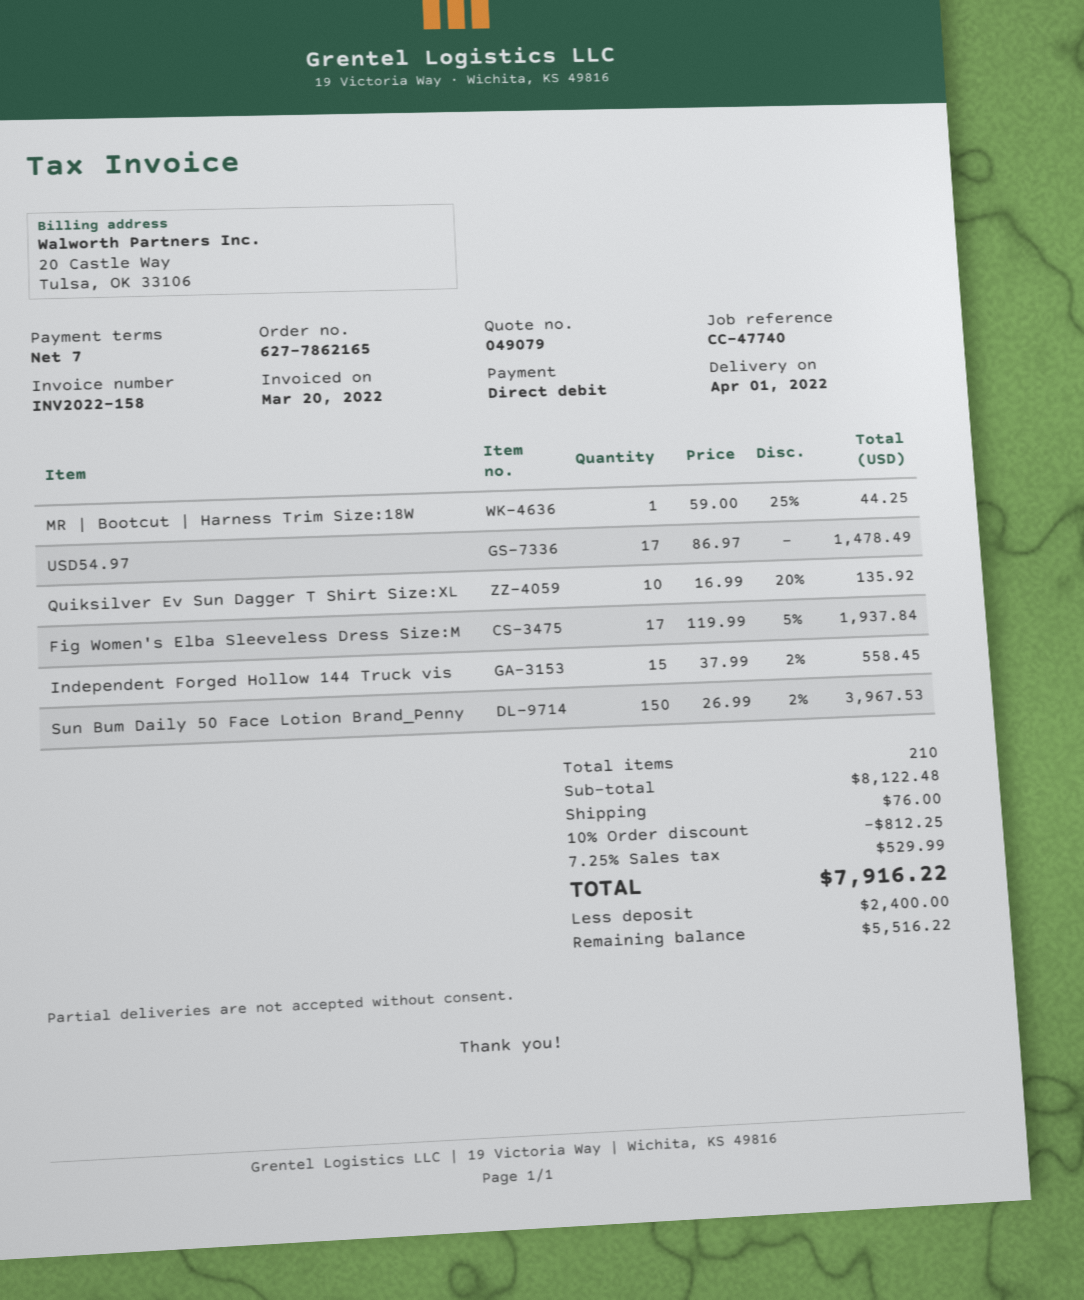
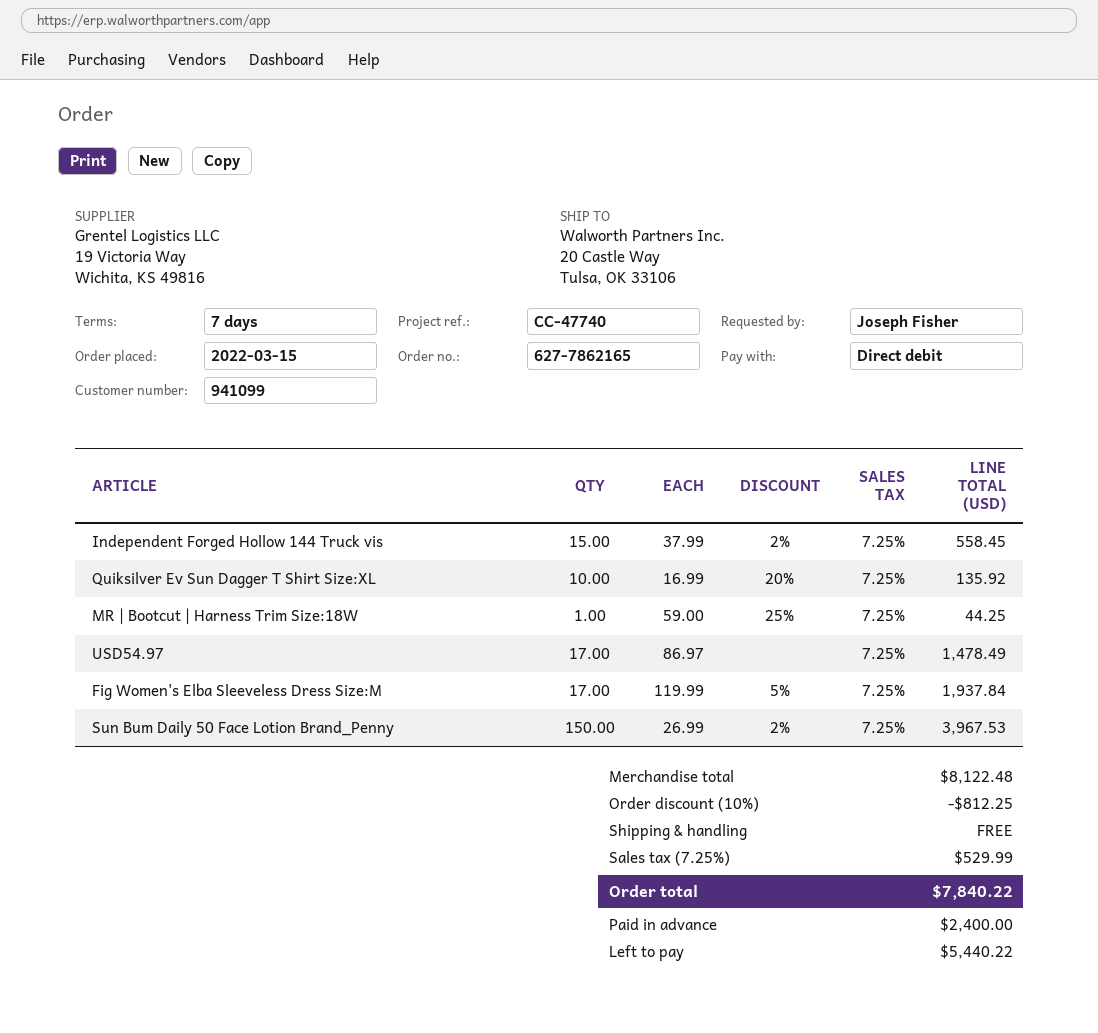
shipping: 76.00 -> 0.00
total: 7916.22 -> 7840.22
balance: 5516.22 -> 5440.22

